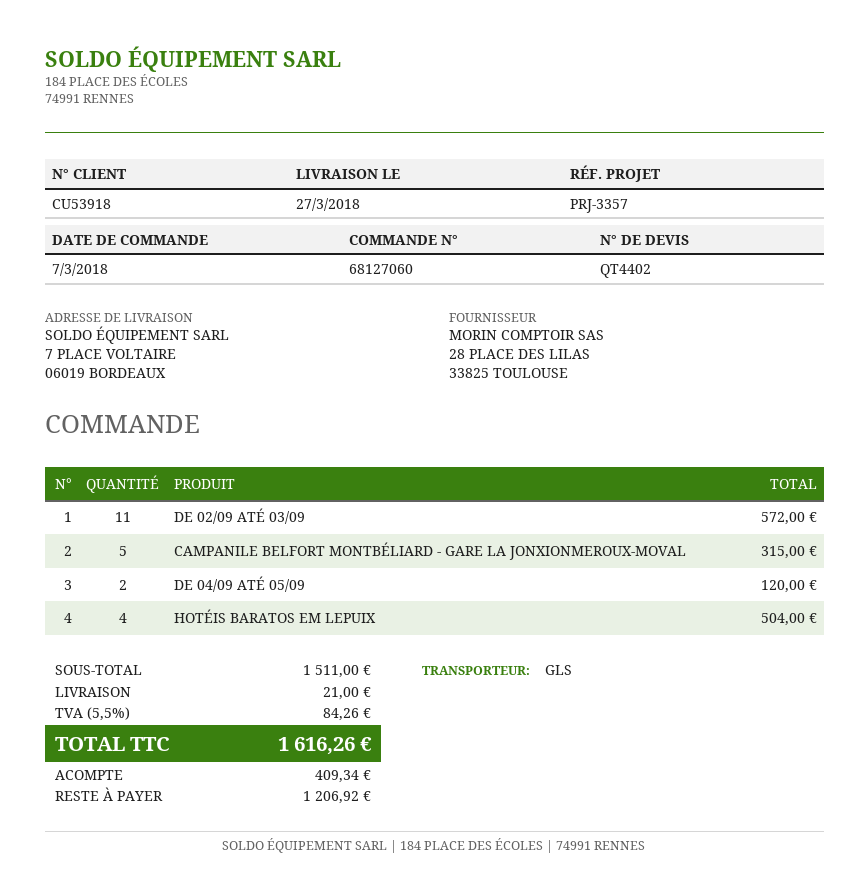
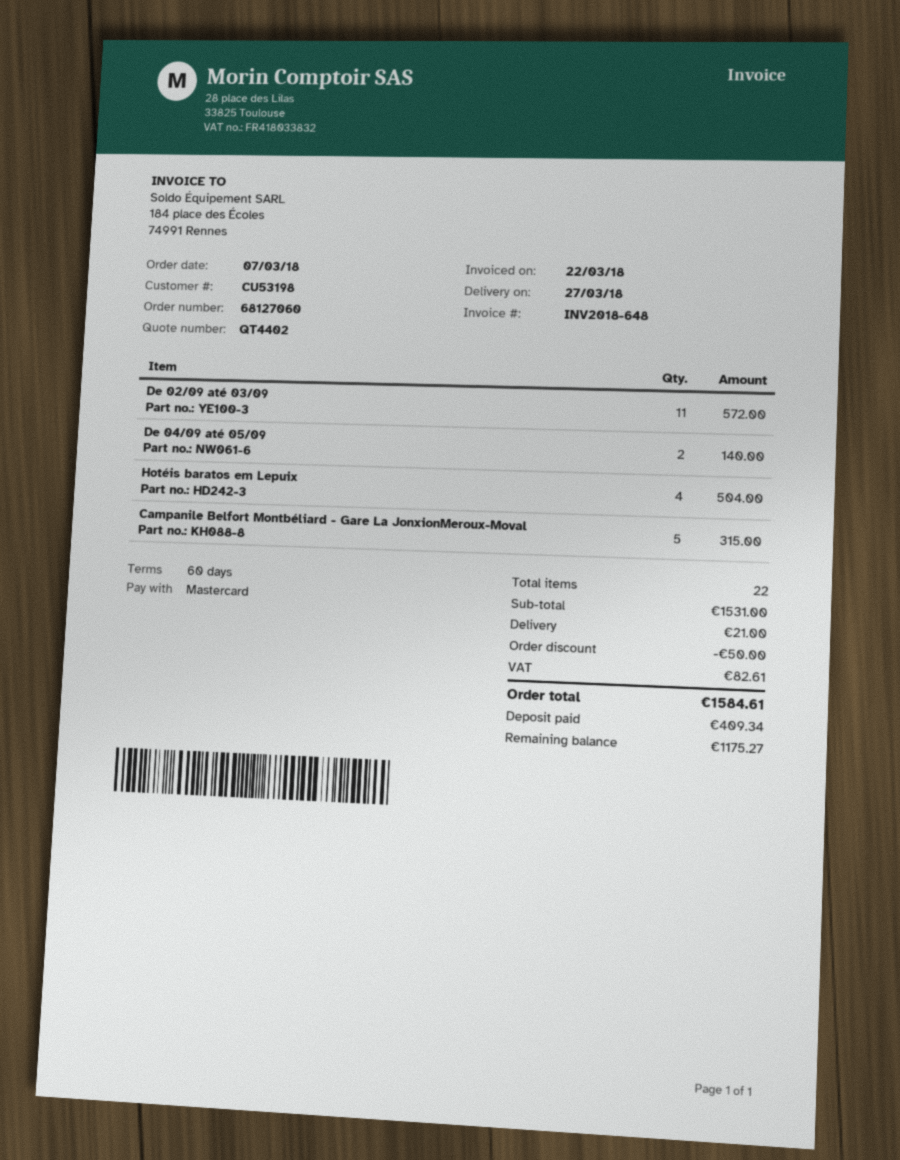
customer number: CU53918 -> CU53198
DE 04/09 ATÉ 05/09: 2 for 120.00 -> 2 for 140.00
subtotal: 1511.00 -> 1531.00
discount: none -> 50.00
tax: 84.26 -> 82.61
total: 1616.26 -> 1584.61
balance: 1206.92 -> 1175.27

